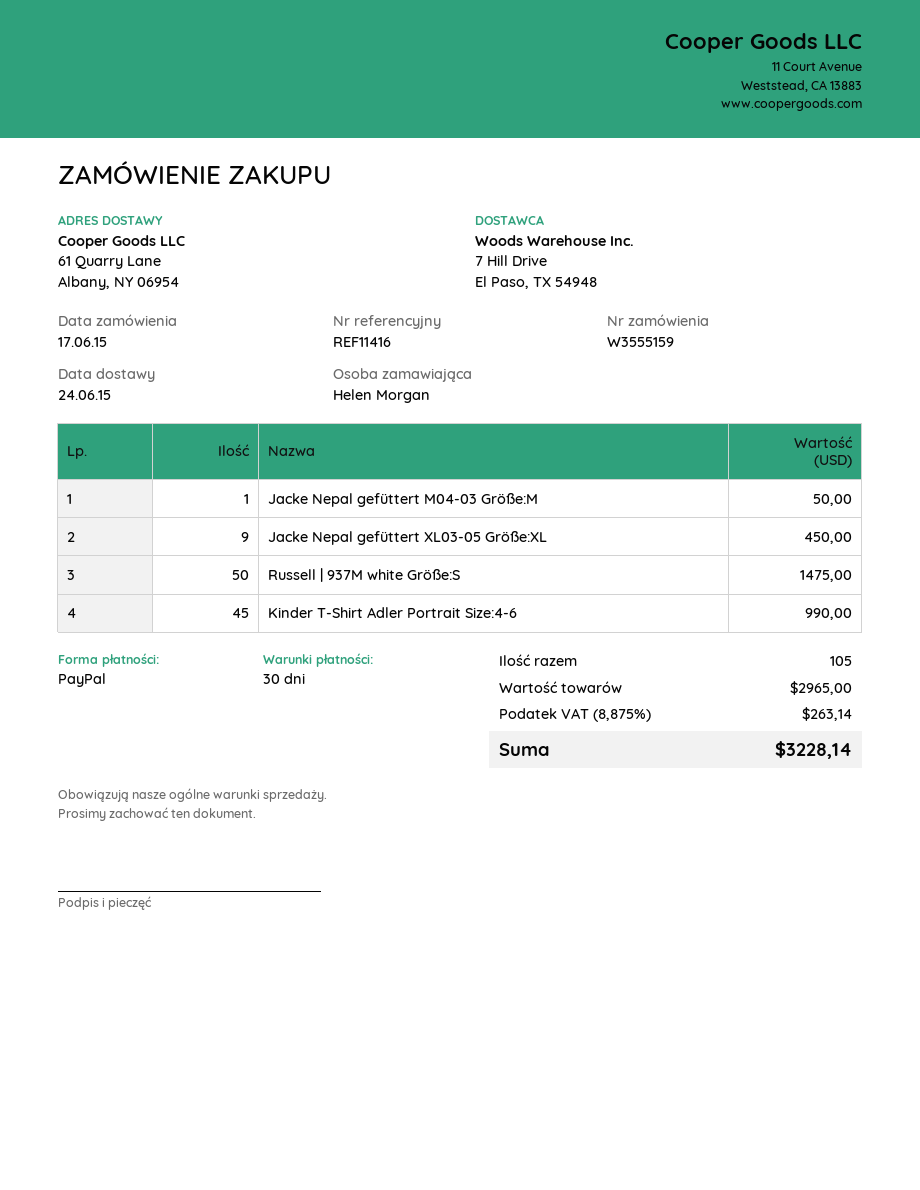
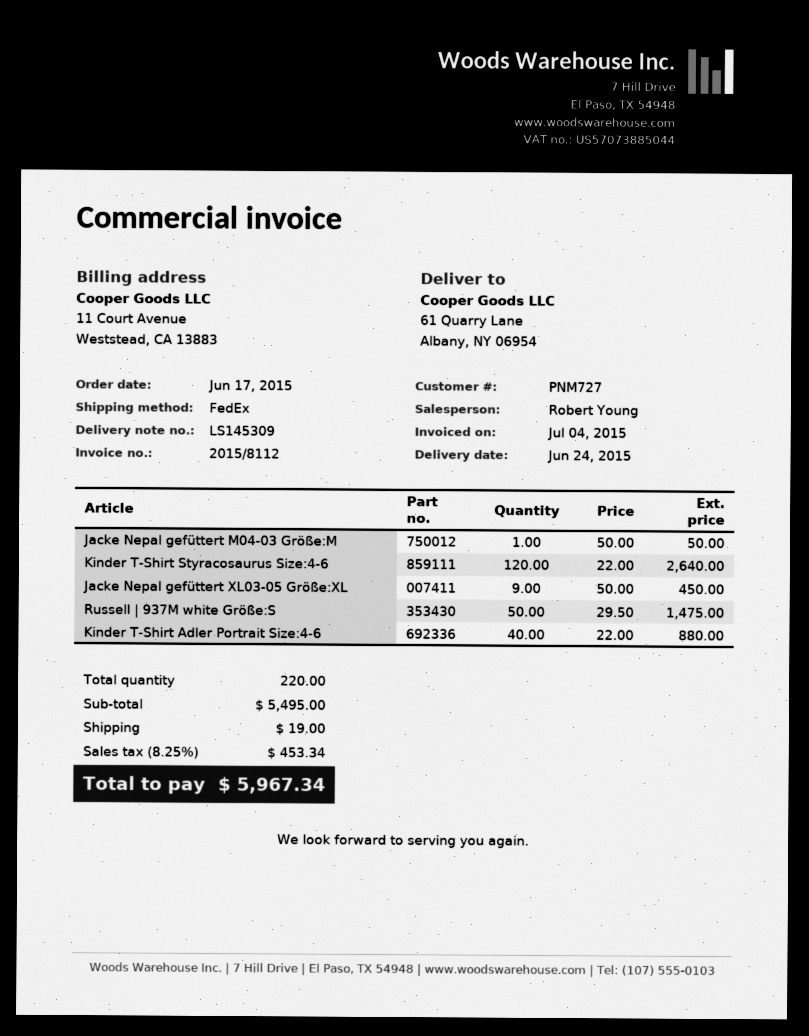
Kinder T-Shirt Adler Portrait Size:4-6: 45 for 990.00 -> 40 for 880.00
Kinder T-Shirt Styracosaurus Size:4-6: none -> 120 for 2640.00
total quantity: 105 -> 220
subtotal: 2965.00 -> 5495.00
shipping: none -> 19.00
tax: 8.875% = 263.14 -> 8.25% = 453.34
total: 3228.14 -> 5967.34

